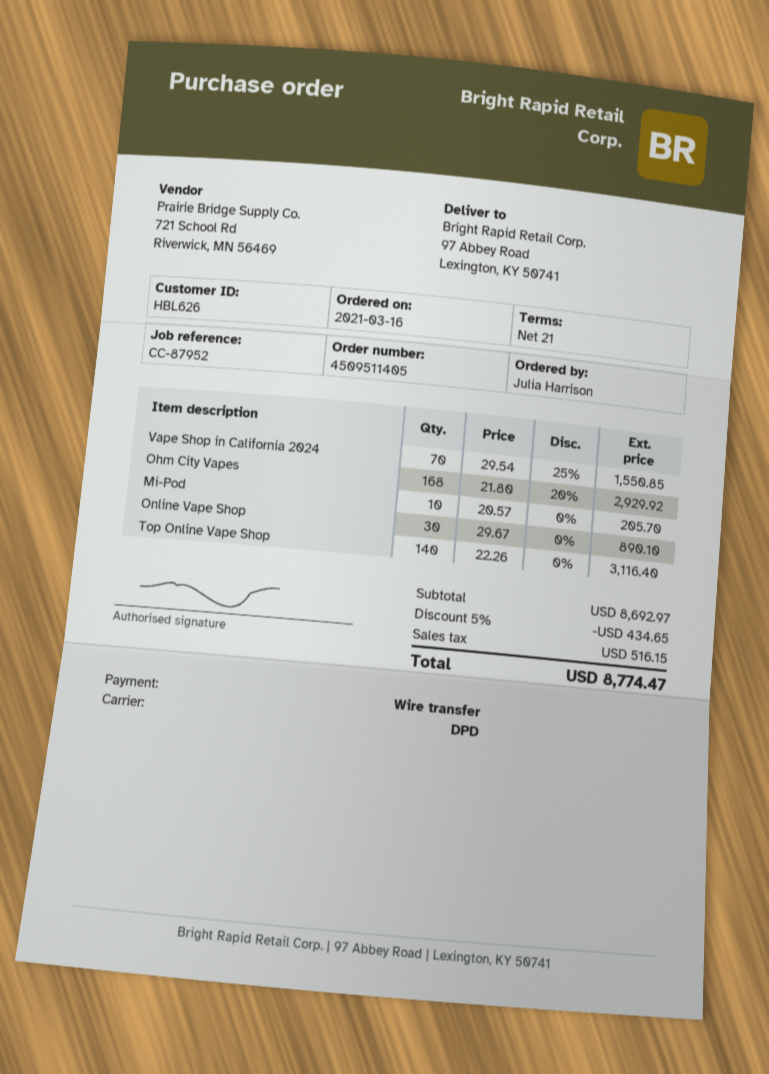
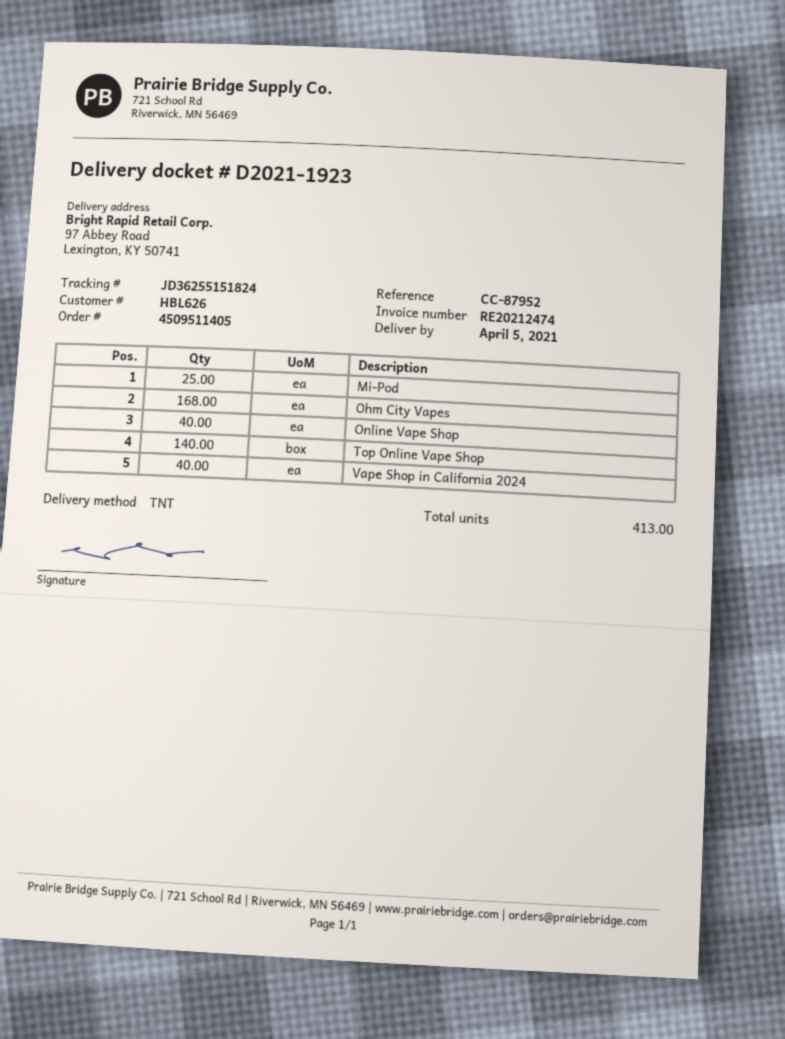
shipping method: DPD -> TNT
Vape Shop in California 2024: 70 -> 40
Mi-Pod: 10 -> 25
Online Vape Shop: 30 -> 40

